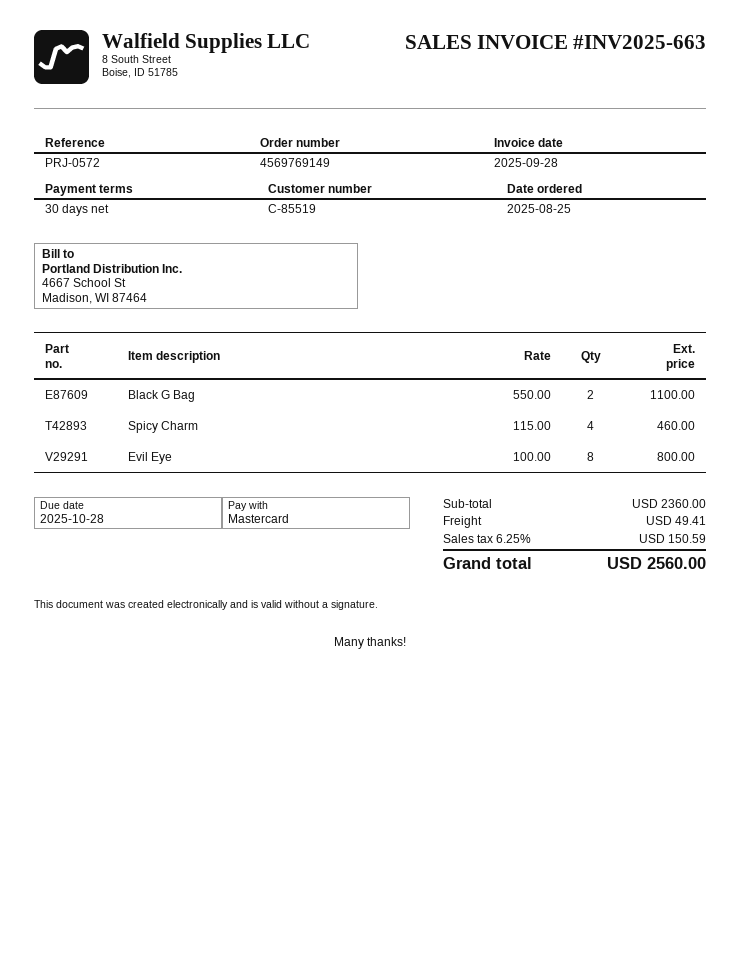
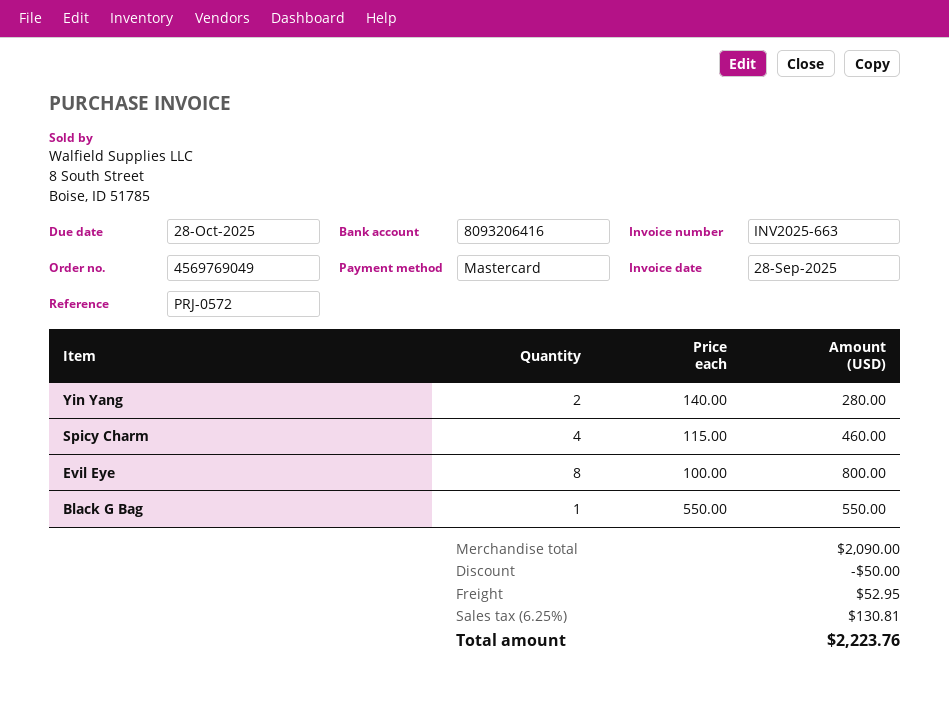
order number: 4569769149 -> 4569769049
Black G Bag: 2 x 550.00 = 1100.00 -> 1 x 550.00 = 550.00
Yin Yang: none -> 2 x 140.00 = 280.00
subtotal: 2360.00 -> 2090.00
discount: none -> 50.00
shipping: 49.41 -> 52.95
tax: 6.25% = 150.59 -> 6.25% = 130.81
total: 2560.00 -> 2223.76

